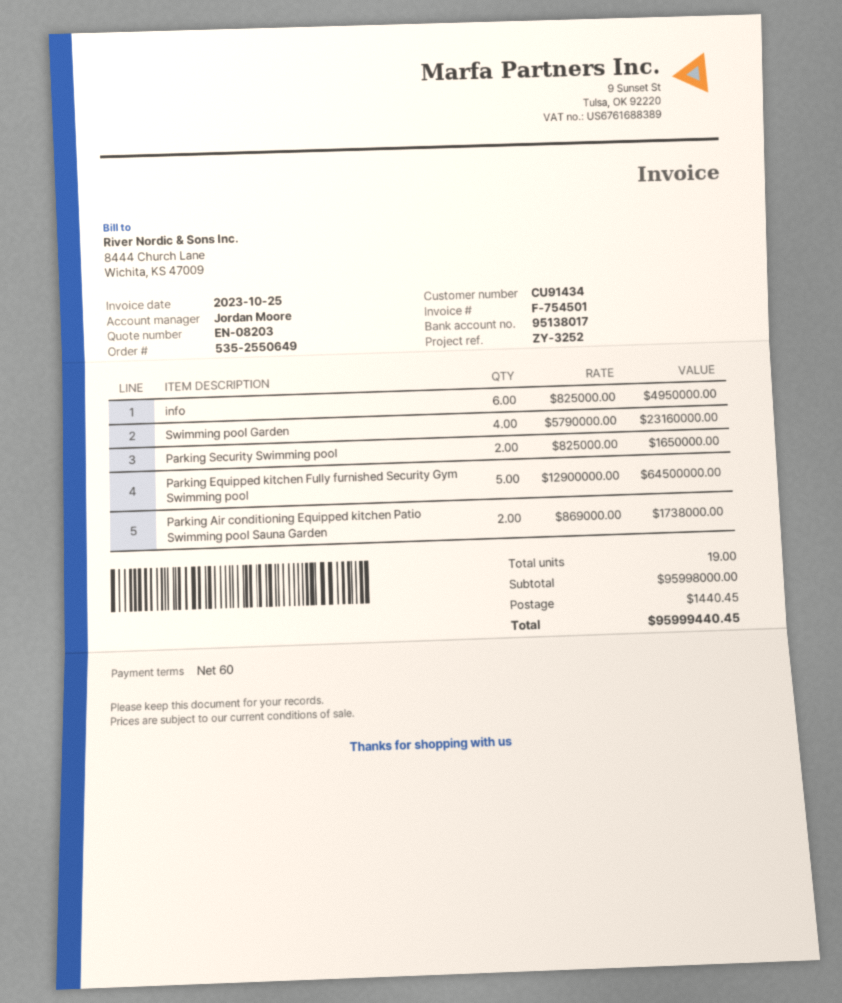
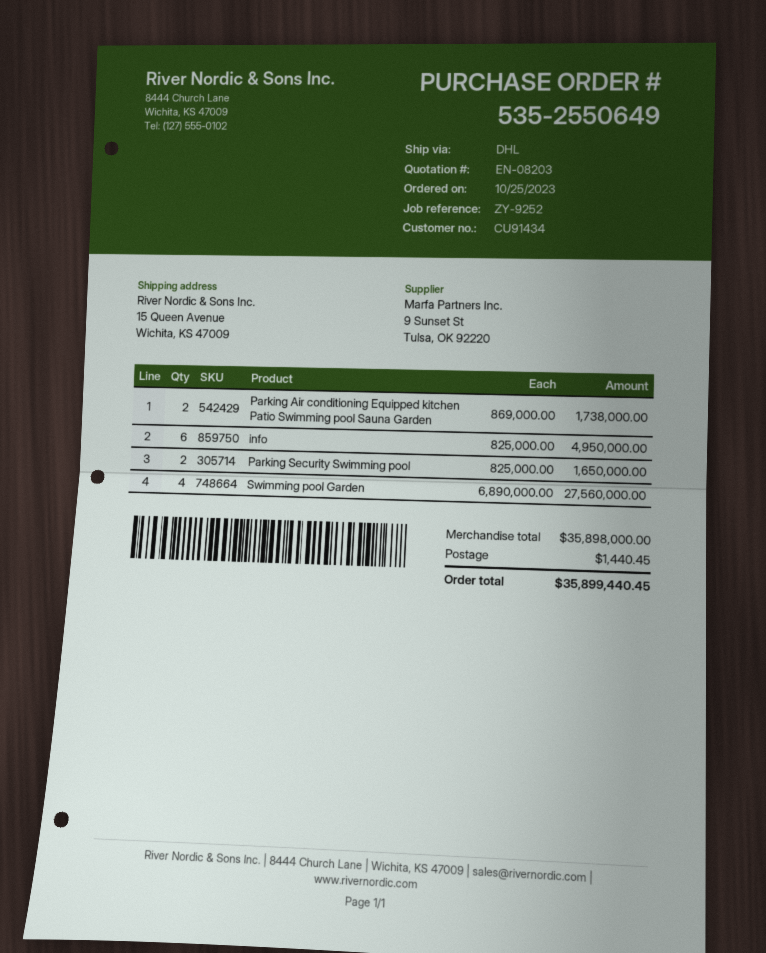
reference: ZY-3252 -> ZY-9252
Swimming pool Garden: 4 x 5790000.00 = 23160000.00 -> 4 x 6890000.00 = 27560000.00
Parking Equipped kitchen Fully furnished Security Gym Swimming pool: 5 x 12900000.00 = 64500000.00 -> none
subtotal: 95998000.00 -> 35898000.00
total: 95999440.45 -> 35899440.45

